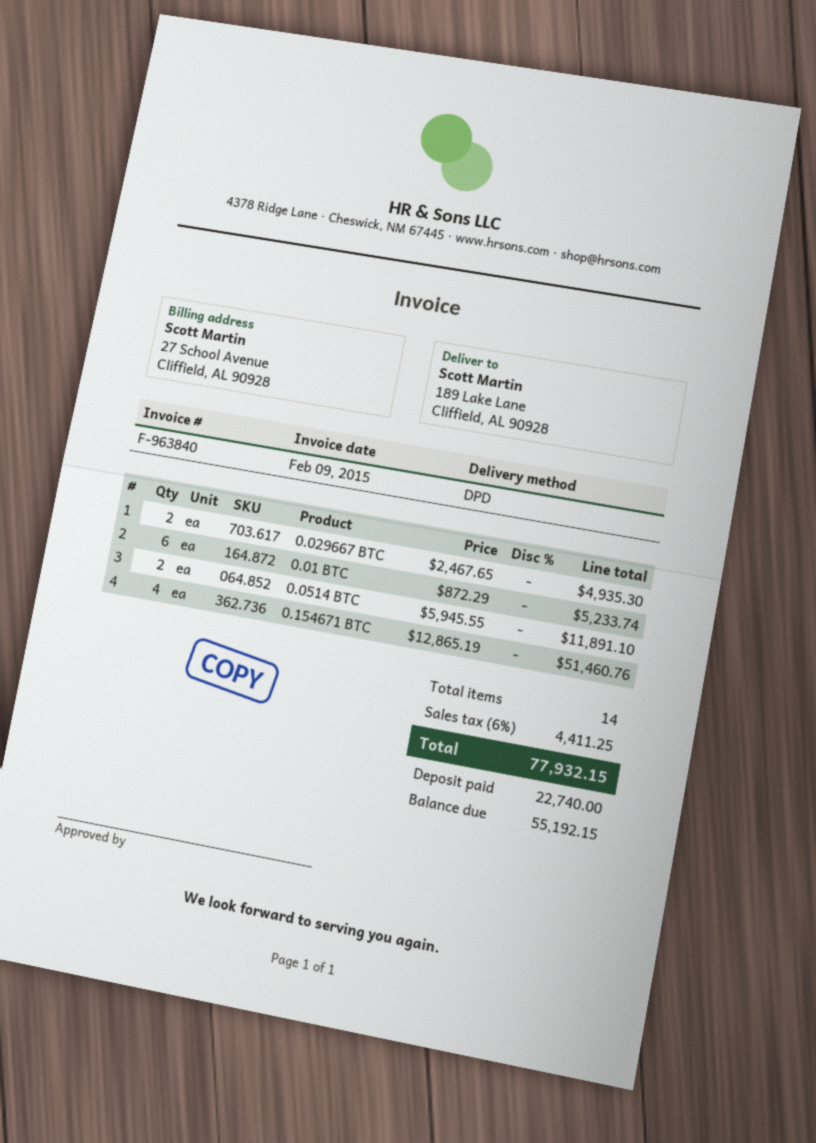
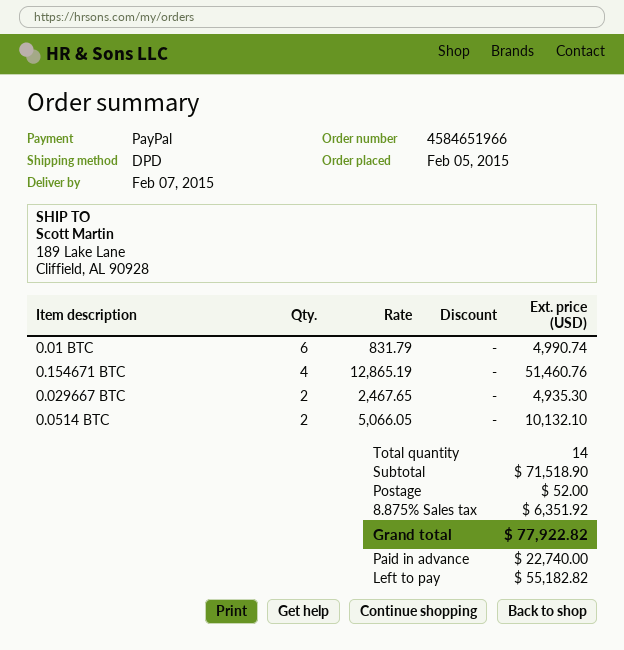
0.01 BTC: 6 x 872.29 = 5233.74 -> 6 x 831.79 = 4990.74
0.0514 BTC: 2 x 5945.55 = 11891.10 -> 2 x 5066.05 = 10132.10
shipping: none -> 52.00
tax: 6% = 4411.25 -> 8.875% = 6351.92
total: 77932.15 -> 77922.82
balance: 55192.15 -> 55182.82

